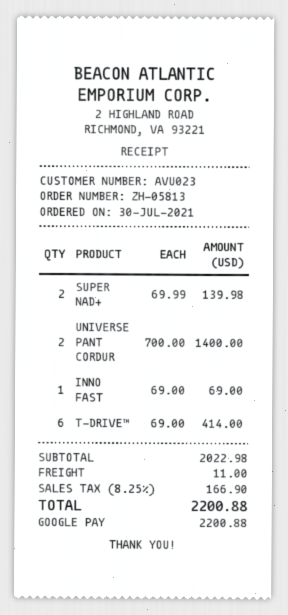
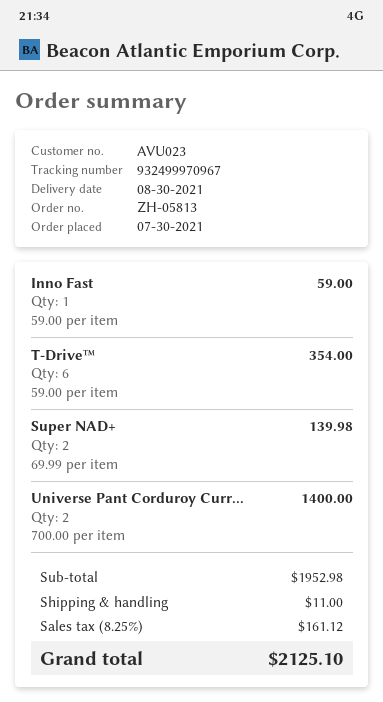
INNO FAST: 1 x 69.00 = 69.00 -> 1 x 59.00 = 59.00
T-DRIVE™: 6 x 69.00 = 414.00 -> 6 x 59.00 = 354.00
subtotal: 2022.98 -> 1952.98
tax: 8.25% = 166.90 -> 8.25% = 161.12
total: 2200.88 -> 2125.10

